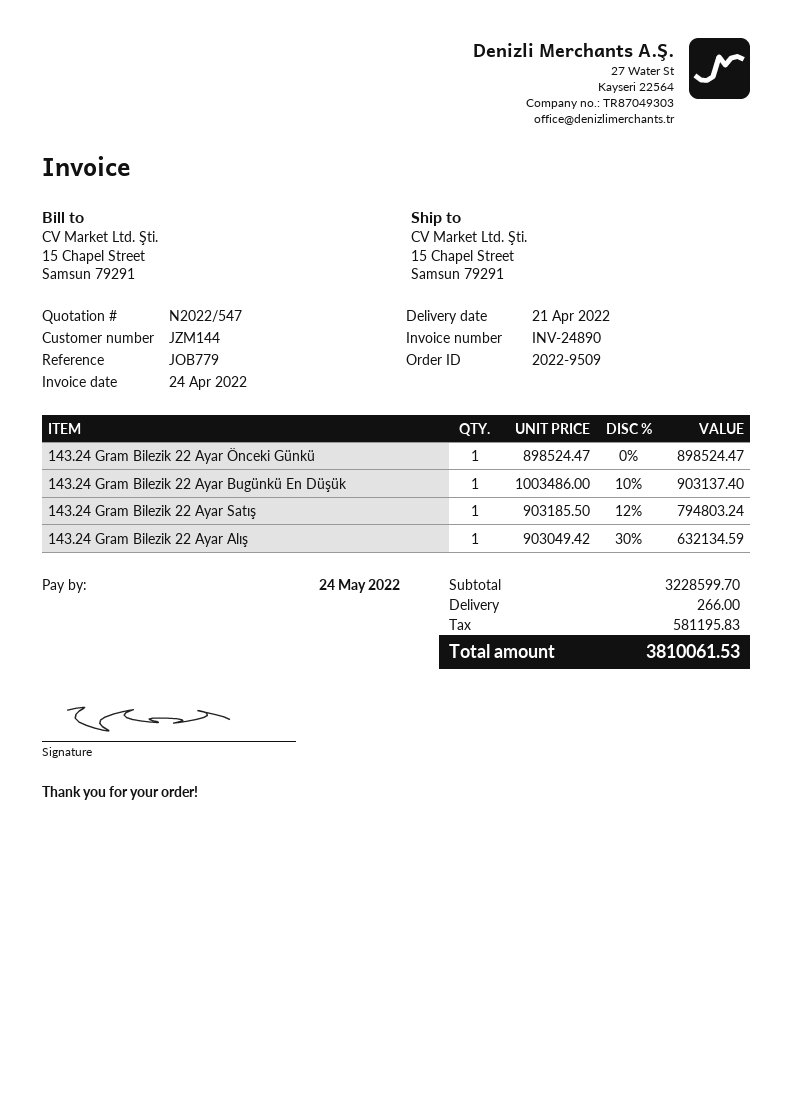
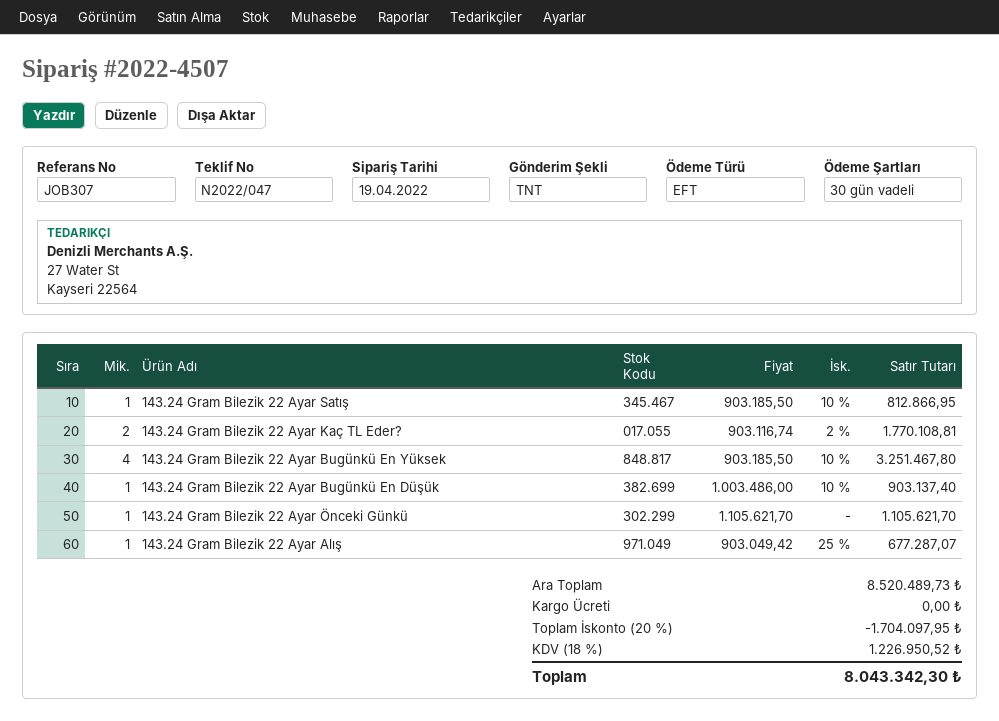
quote number: N2022/547 -> N2022/047
order number: 2022-9509 -> 2022-4507
reference: JOB779 -> JOB307
143.24 Gram Bilezik 22 Ayar Önceki Günkü: 1 x 898524.47 = 898524.47 -> 1 x 1105621.70 = 1105621.70
143.24 Gram Bilezik 22 Ayar Satış: 1 x 903185.50 - 12% = 794803.24 -> 1 x 903185.50 - 10% = 812866.95
143.24 Gram Bilezik 22 Ayar Alış: 1 x 903049.42 - 30% = 632134.59 -> 1 x 903049.42 - 25% = 677287.07
143.24 Gram Bilezik 22 Ayar Kaç TL Eder?: none -> 2 x 903116.74 - 2% = 1770108.81
143.24 Gram Bilezik 22 Ayar Bugünkü En Yüksek: none -> 4 x 903185.50 - 10% = 3251467.80
subtotal: 3228599.70 -> 8520489.73
discount: none -> 20% = 1704097.95
shipping: 266.00 -> 0.00
tax: 581195.83 -> 1226950.52
total: 3810061.53 -> 8043342.30

